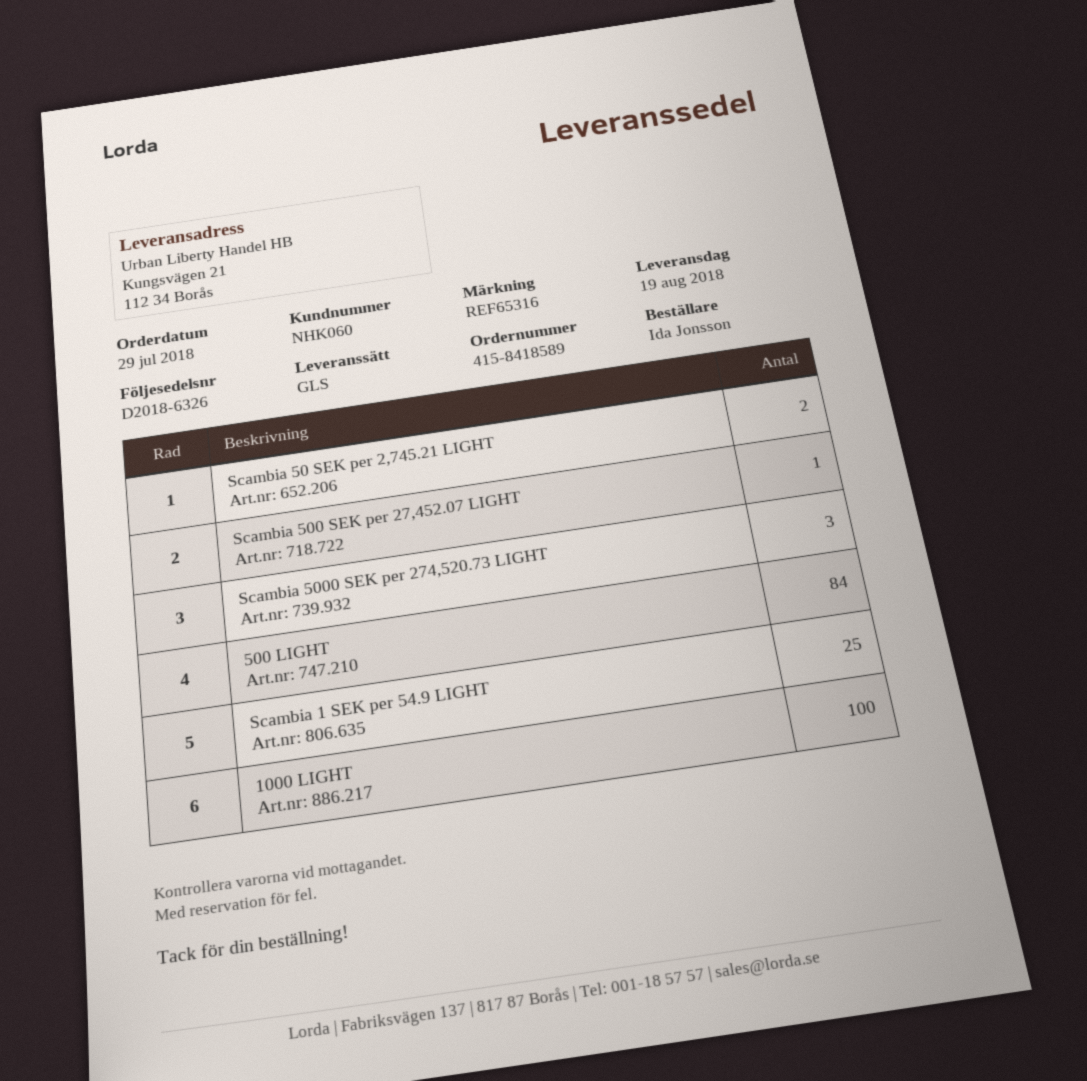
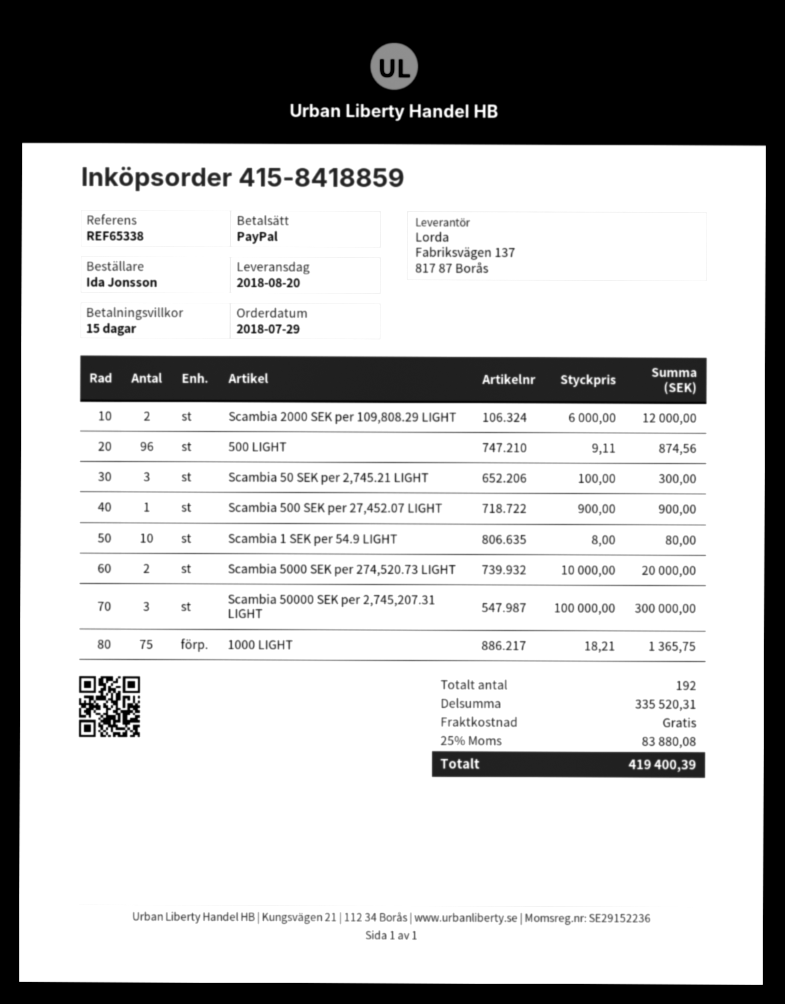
order number: 415-8418589 -> 415-8418859
delivery date: 2018-08-19 -> 2018-08-20
reference: REF65316 -> REF65338
Scambia 50 SEK per 2,745.21 LIGHT: 2 -> 3
Scambia 5000 SEK per 274,520.73 LIGHT: 3 -> 2
500 LIGHT: 84 -> 96
Scambia 1 SEK per 54.9 LIGHT: 25 -> 10
1000 LIGHT: 100 -> 75
Scambia 2000 SEK per 109,808.29 LIGHT: none -> 2
Scambia 50000 SEK per 2,745,207.31 LIGHT: none -> 3

